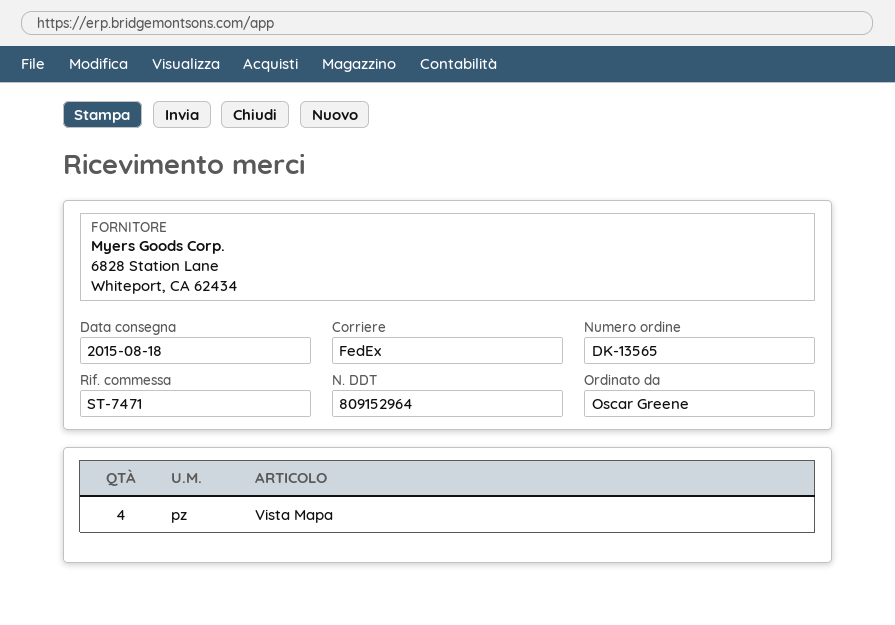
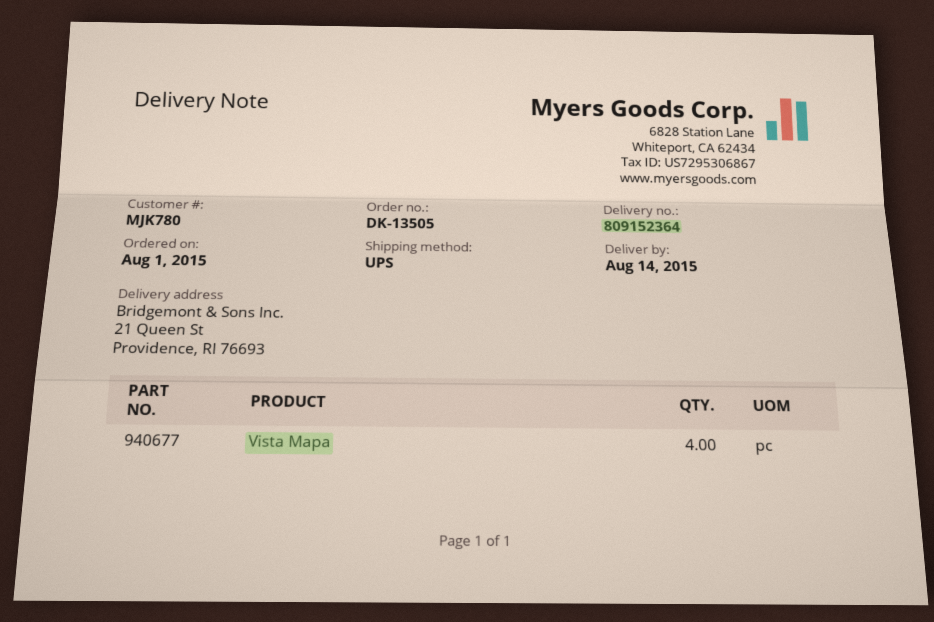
order number: DK-13565 -> DK-13505
delivery note number: 809152964 -> 809152364
delivery date: 2015-08-18 -> 2015-08-14
shipping method: FedEx -> UPS

